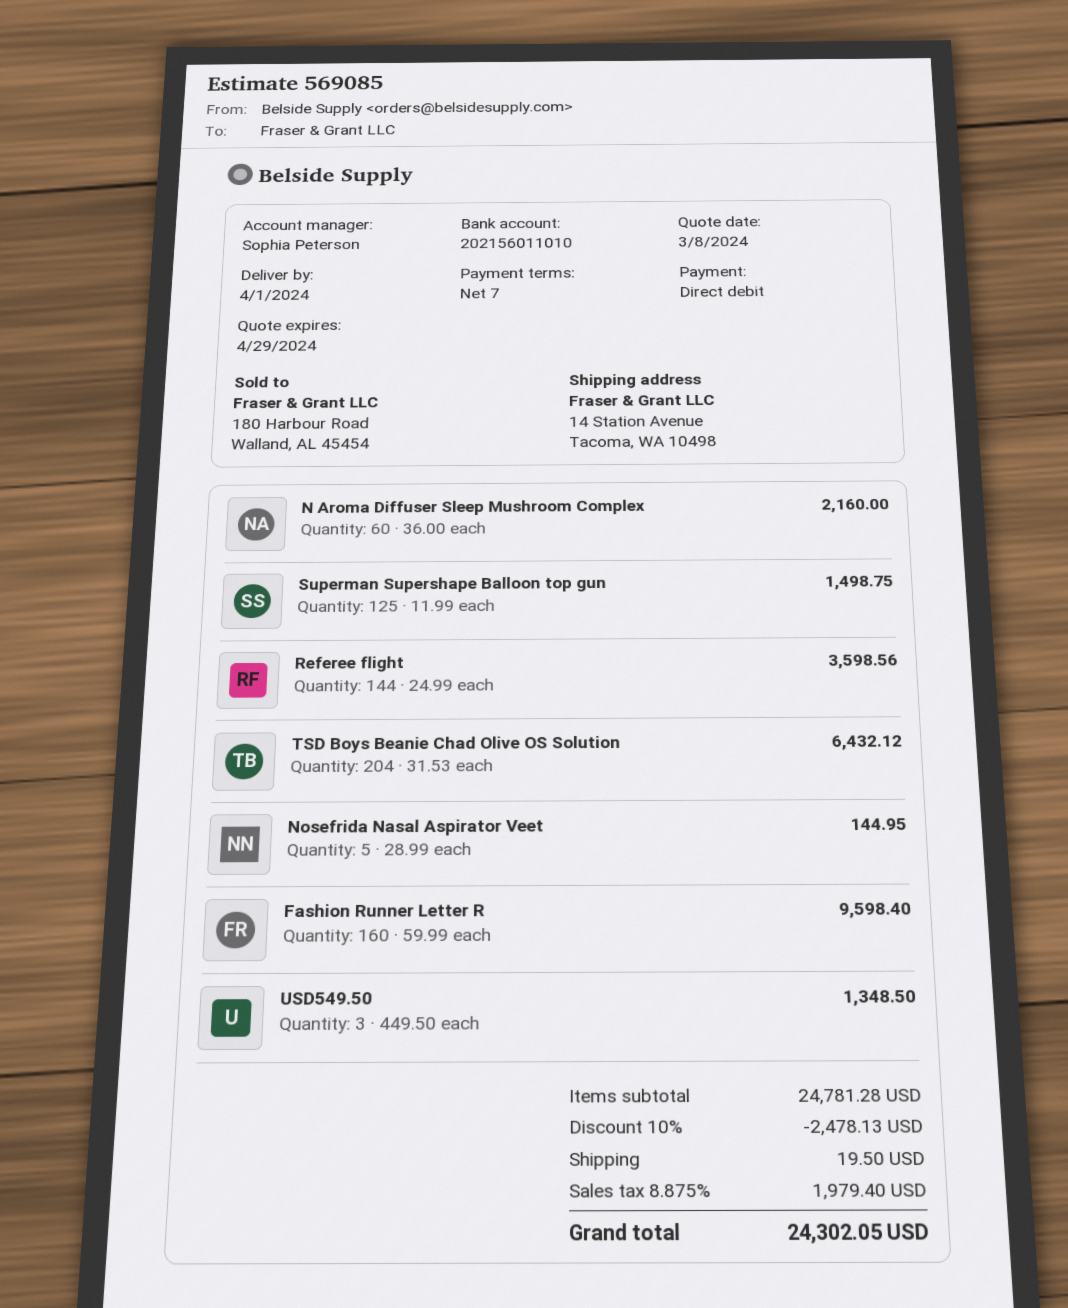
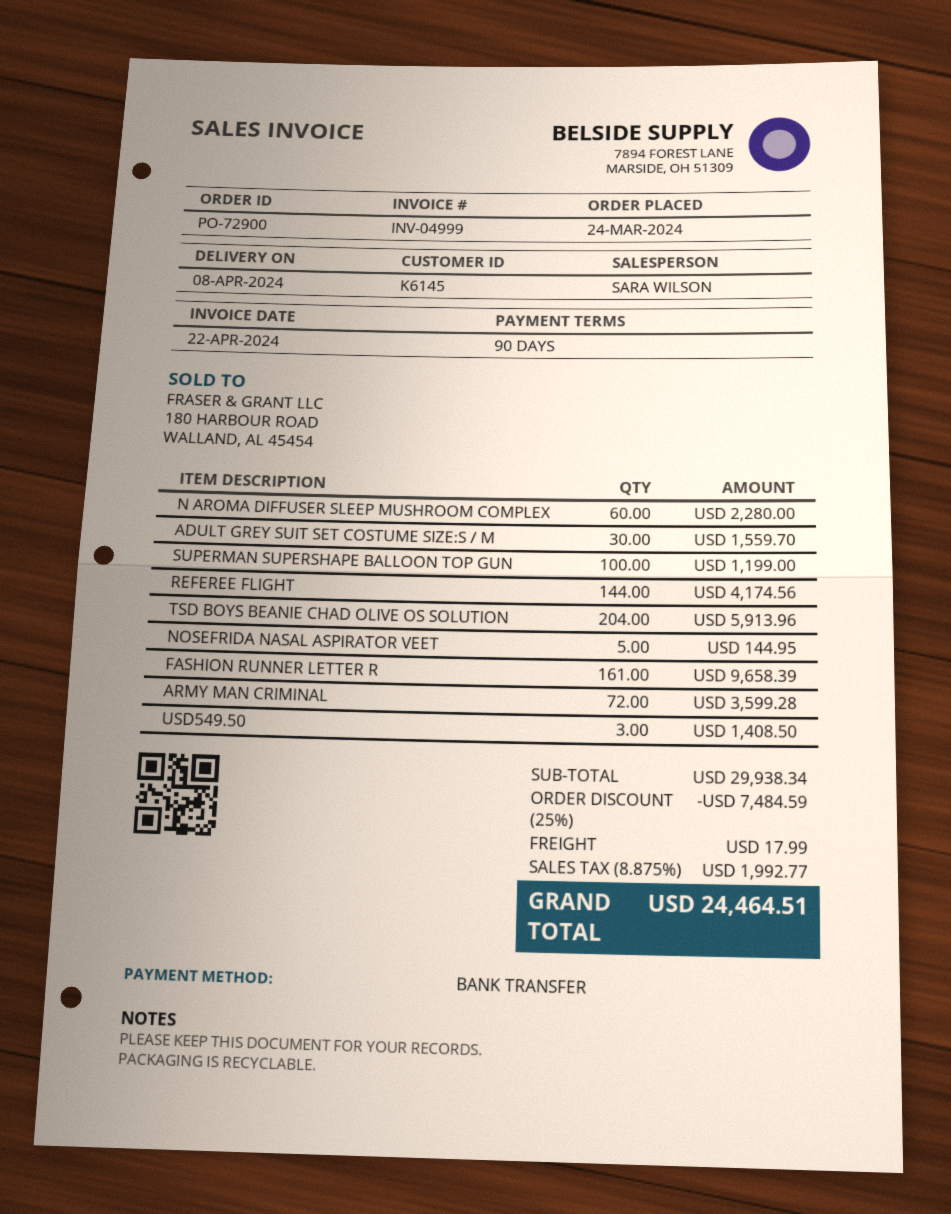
delivery date: 2024-04-01 -> 2024-04-08
payment terms: 7 days -> 90 days
sales rep: Sophia Peterson -> SARA WILSON
payment method: direct debit -> bank transfer
N Aroma Diffuser Sleep Mushroom Complex: 60 for 2160.00 -> 60 for 2280.00
Superman Supershape Balloon top gun: 125 for 1498.75 -> 100 for 1199.00
Referee flight: 144 for 3598.56 -> 144 for 4174.56
TSD Boys Beanie Chad Olive OS Solution: 204 for 6432.12 -> 204 for 5913.96
Fashion Runner Letter R: 160 for 9598.40 -> 161 for 9658.39
USD549.50: 3 for 1348.50 -> 3 for 1408.50
ADULT GREY SUIT SET COSTUME SIZE:S / M: none -> 30 for 1559.70
ARMY MAN CRIMINAL: none -> 72 for 3599.28
subtotal: 24781.28 -> 29938.34
discount: 10% = 2478.13 -> 25% = 7484.59
shipping: 19.50 -> 17.99
tax: 8.875% = 1979.40 -> 8.875% = 1992.77
total: 24302.05 -> 24464.51

